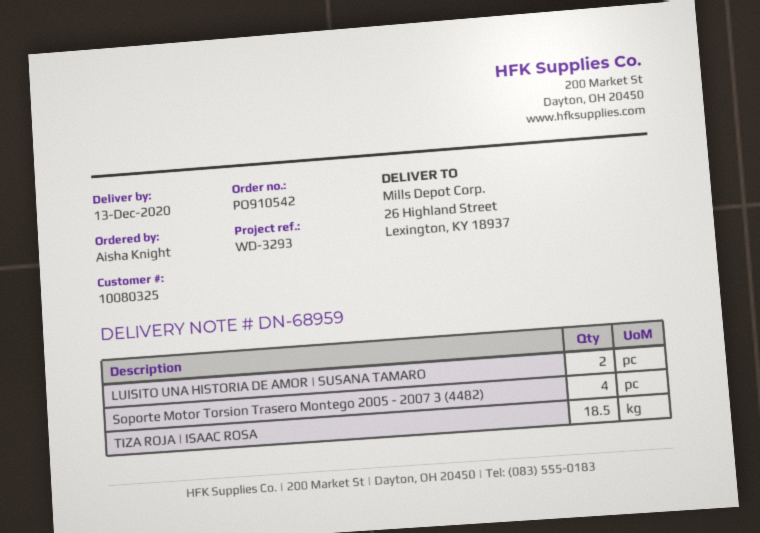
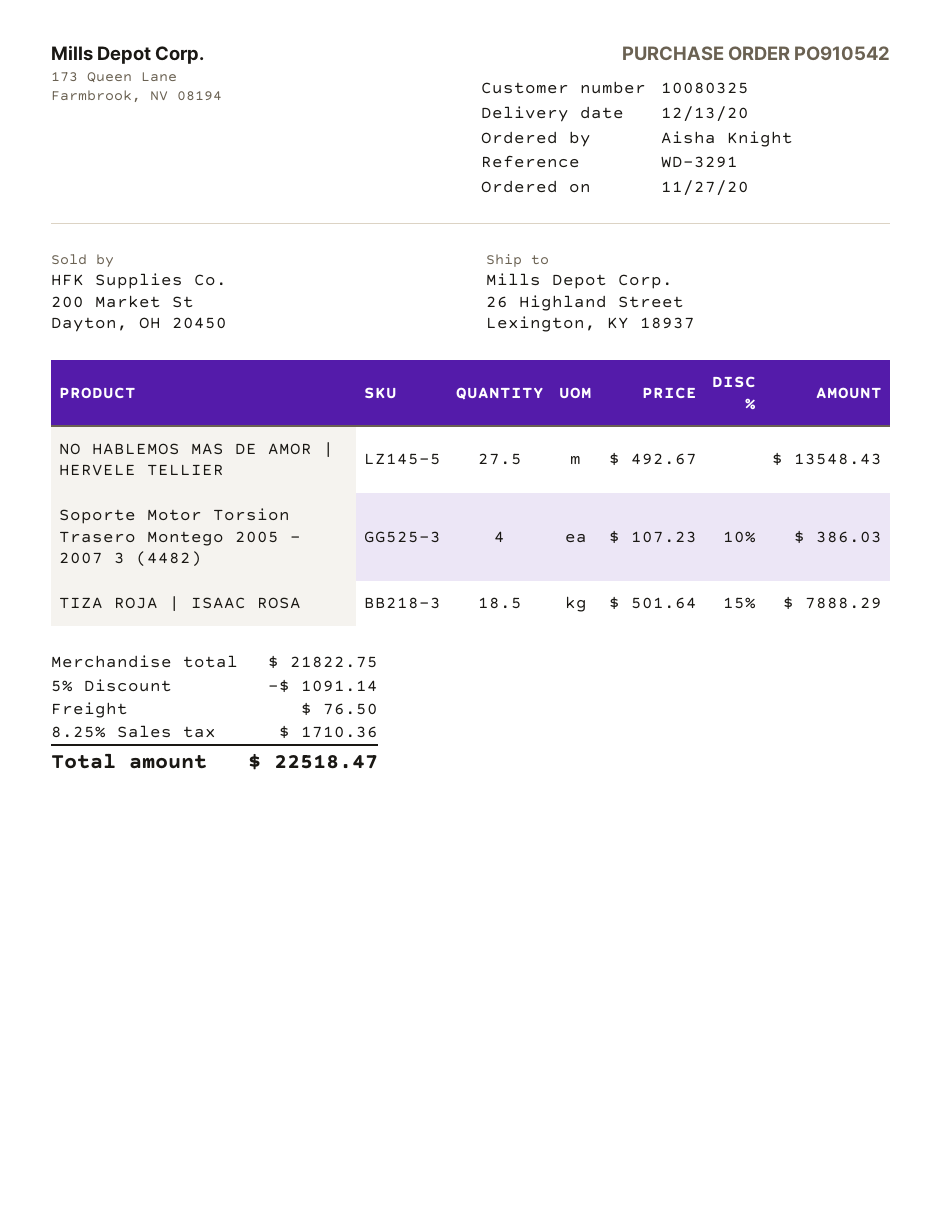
reference: WD-3293 -> WD-3291
LUISITO UNA HISTORIA DE AMOR | SUSANA TAMARO: 2 -> none
NO HABLEMOS MAS DE AMOR | HERVELE TELLIER: none -> 27.5

